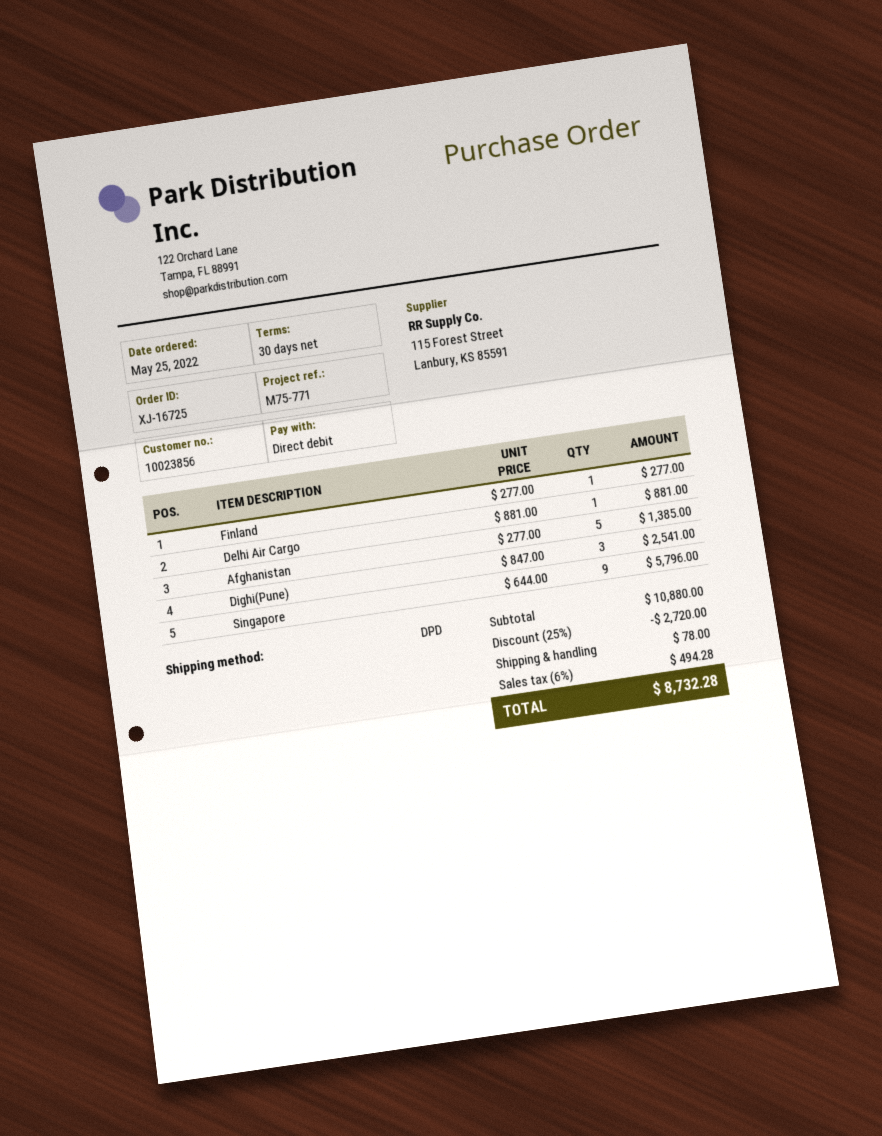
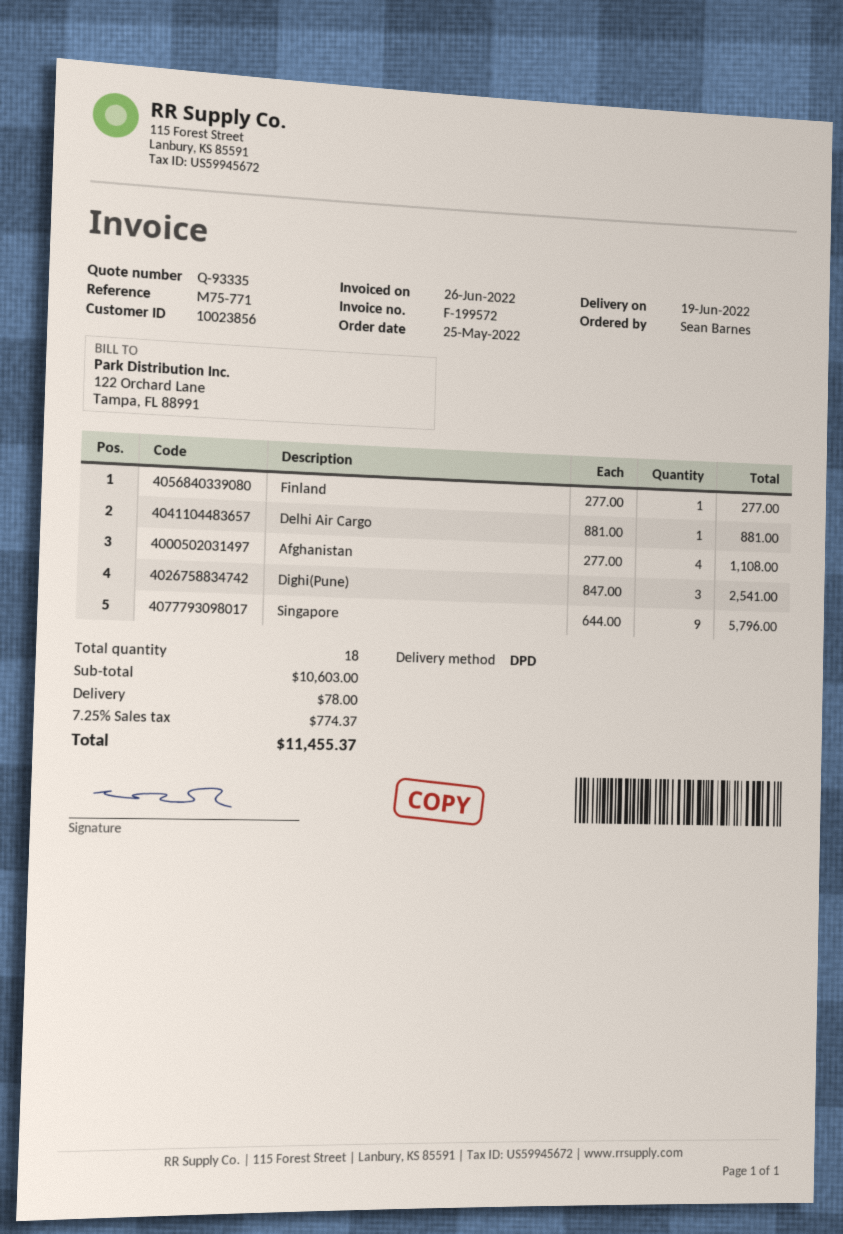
Afghanistan: 5 x 277.00 = 1385.00 -> 4 x 277.00 = 1108.00
subtotal: 10880.00 -> 10603.00
discount: 25% = 2720.00 -> none
tax: 6% = 494.28 -> 7.25% = 774.37
total: 8732.28 -> 11455.37

